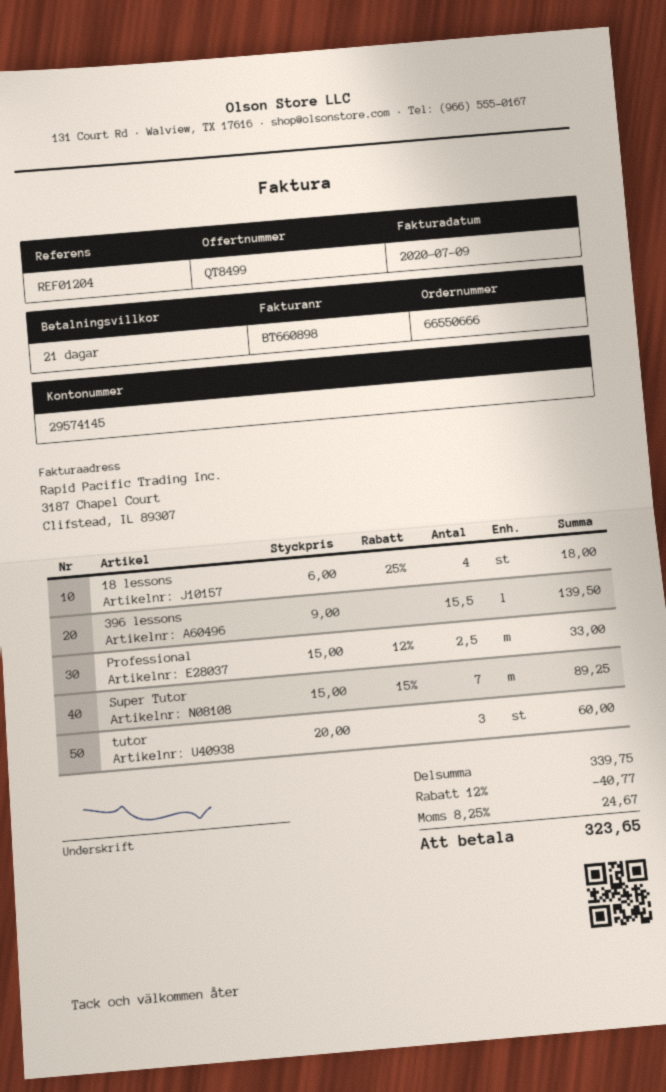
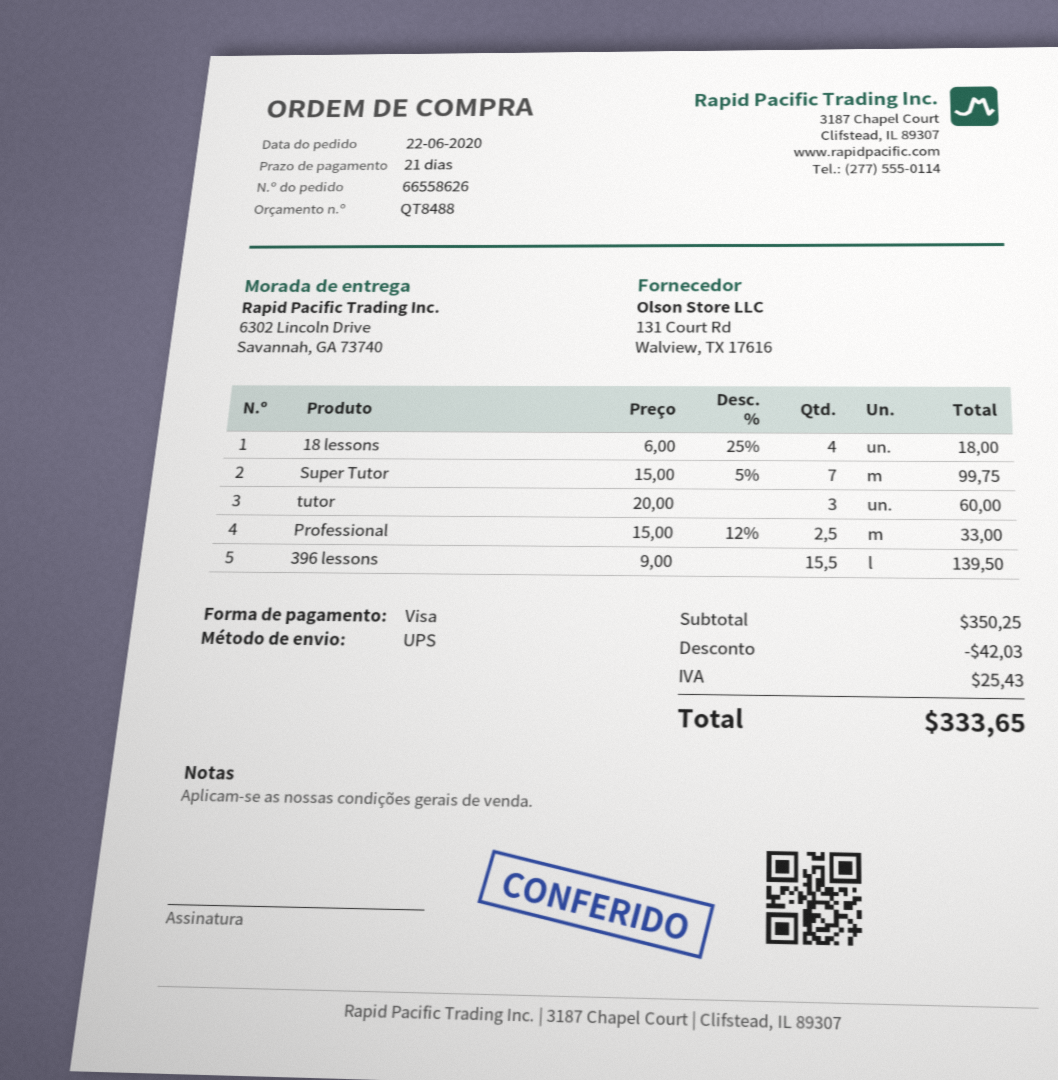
quote number: QT8499 -> QT8488
order number: 66550666 -> 66558626
Super Tutor: 7 x 15.00 - 15% = 89.25 -> 7 x 15.00 - 5% = 99.75
subtotal: 339.75 -> 350.25
discount: 40.77 -> 42.03
tax: 24.67 -> 25.43
total: 323.65 -> 333.65

